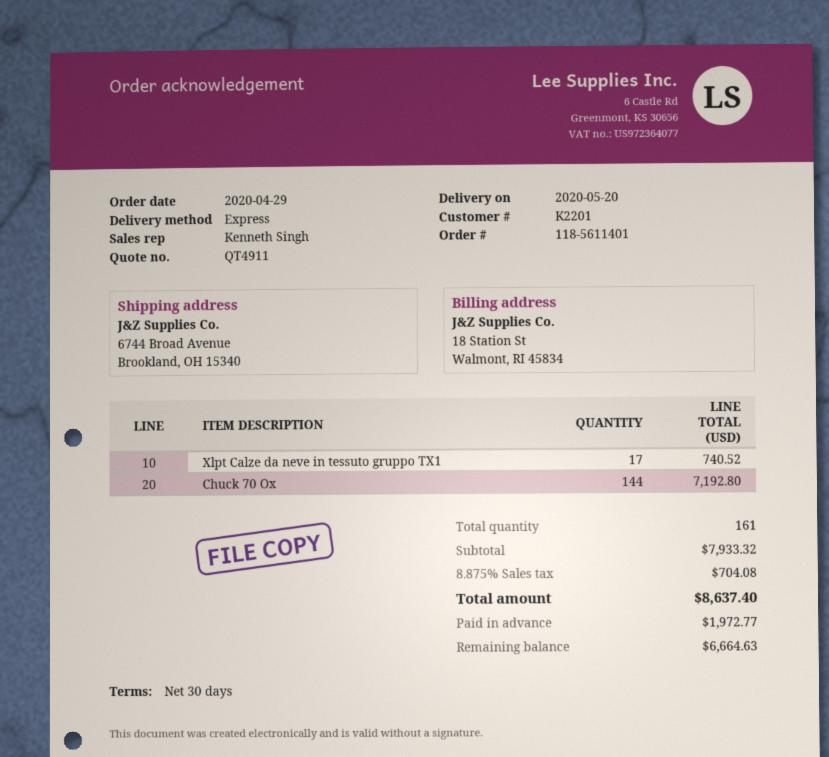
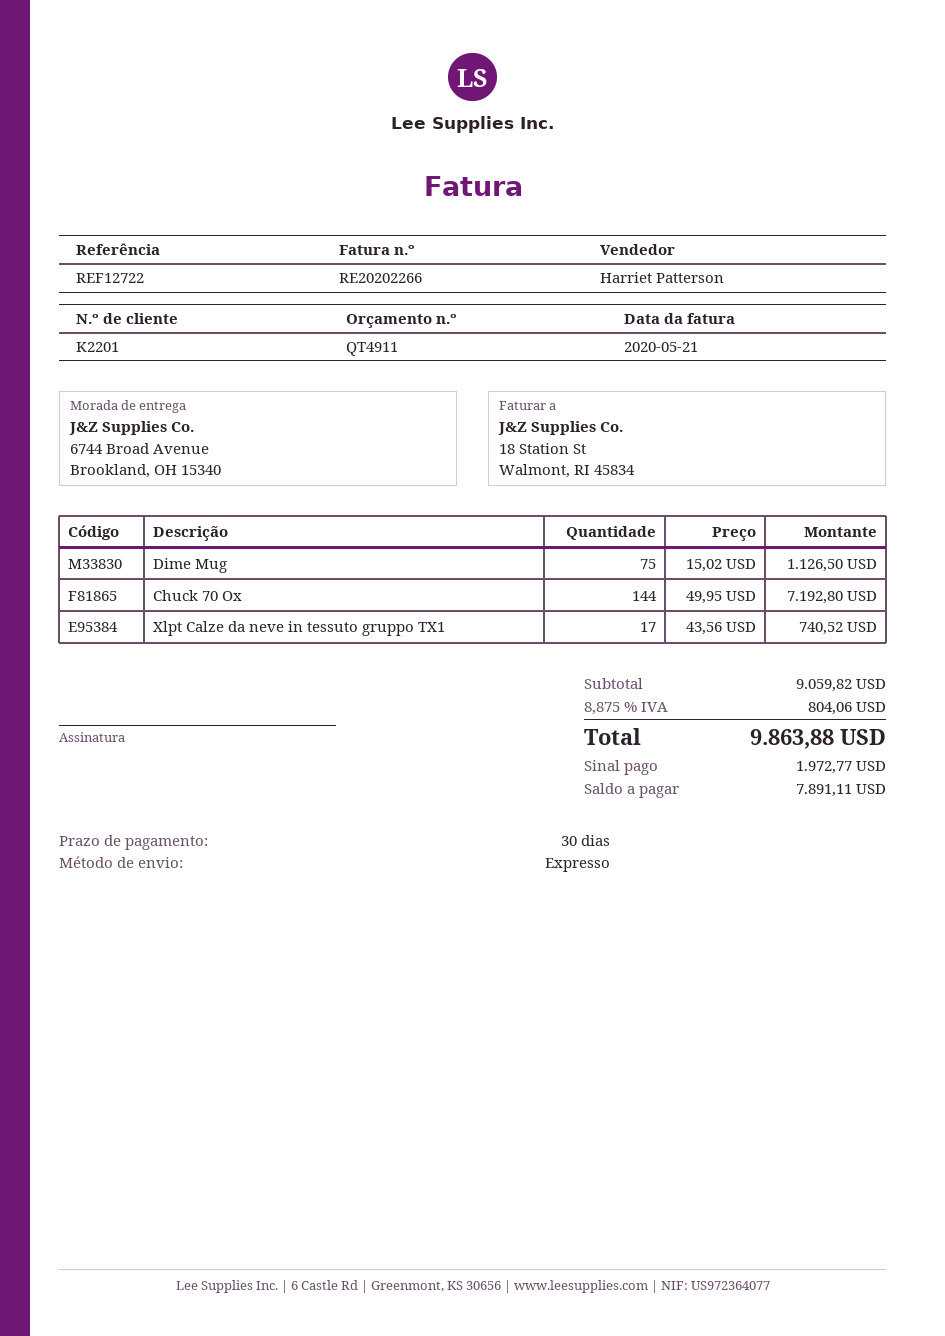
sales rep: Kenneth Singh -> Harriet Patterson
Dime Mug: none -> 75 for 1126.50
subtotal: 7933.32 -> 9059.82
tax: 8.875% = 704.08 -> 8.875% = 804.06
total: 8637.40 -> 9863.88
balance: 6664.63 -> 7891.11

